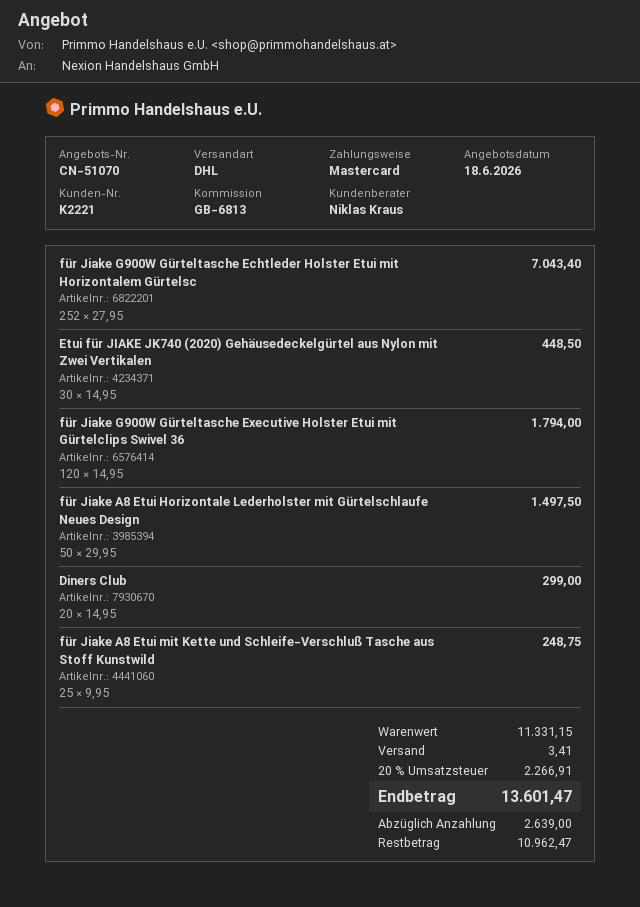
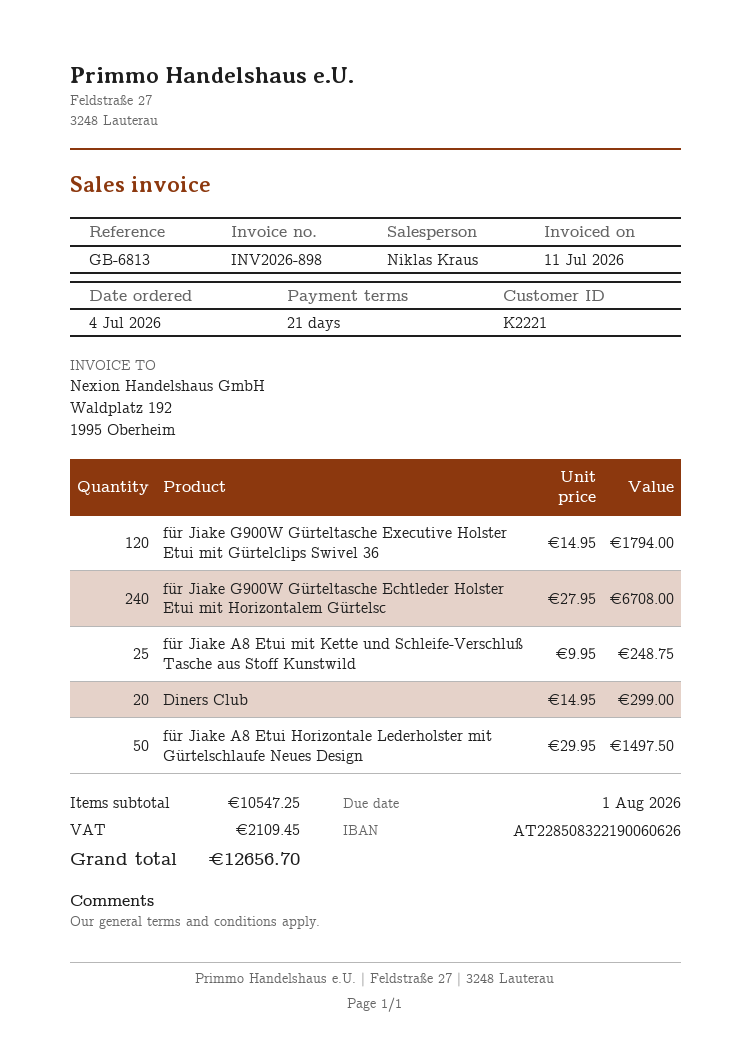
für Jiake G900W Gürteltasche Echtleder Holster Etui mit Horizontalem Gürtelsc: 252 x 27.95 = 7043.40 -> 240 x 27.95 = 6708.00
Etui für JIAKE JK740 (2020) Gehäusedeckelgürtel aus Nylon mit Zwei Vertikalen: 30 x 14.95 = 448.50 -> none
subtotal: 11331.15 -> 10547.25
shipping: 3.41 -> none
tax: 2266.91 -> 2109.45
total: 13601.47 -> 12656.70

